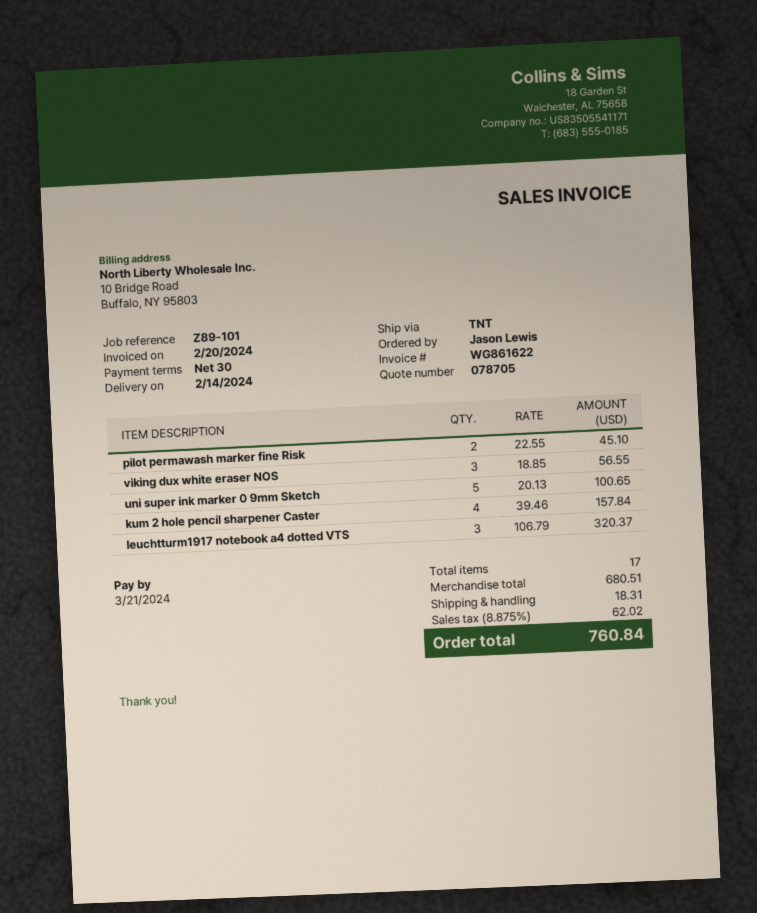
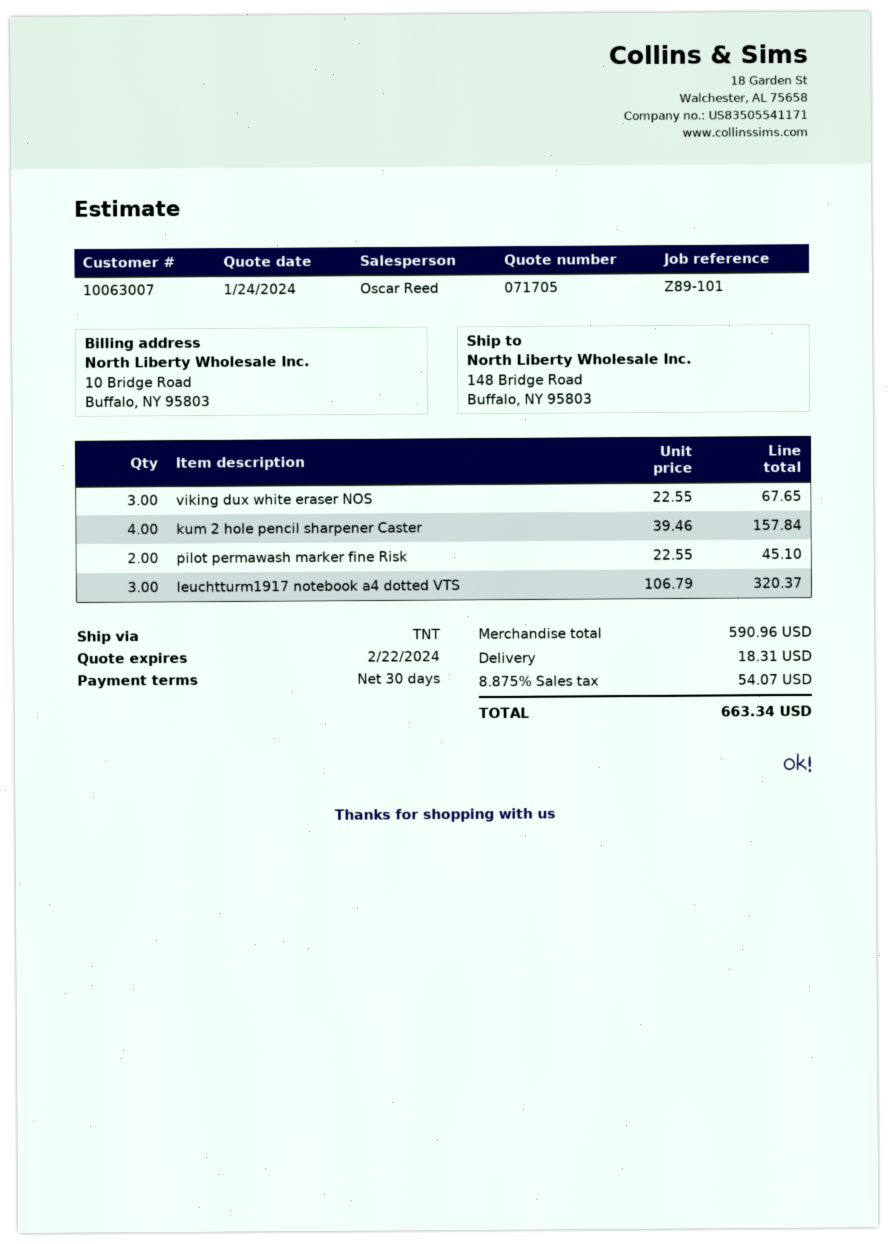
quote number: 078705 -> 071705
viking dux white eraser NOS: 3 x 18.85 = 56.55 -> 3 x 22.55 = 67.65
uni super ink marker 0 9mm Sketch: 5 x 20.13 = 100.65 -> none
subtotal: 680.51 -> 590.96
tax: 8.875% = 62.02 -> 8.875% = 54.07
total: 760.84 -> 663.34

